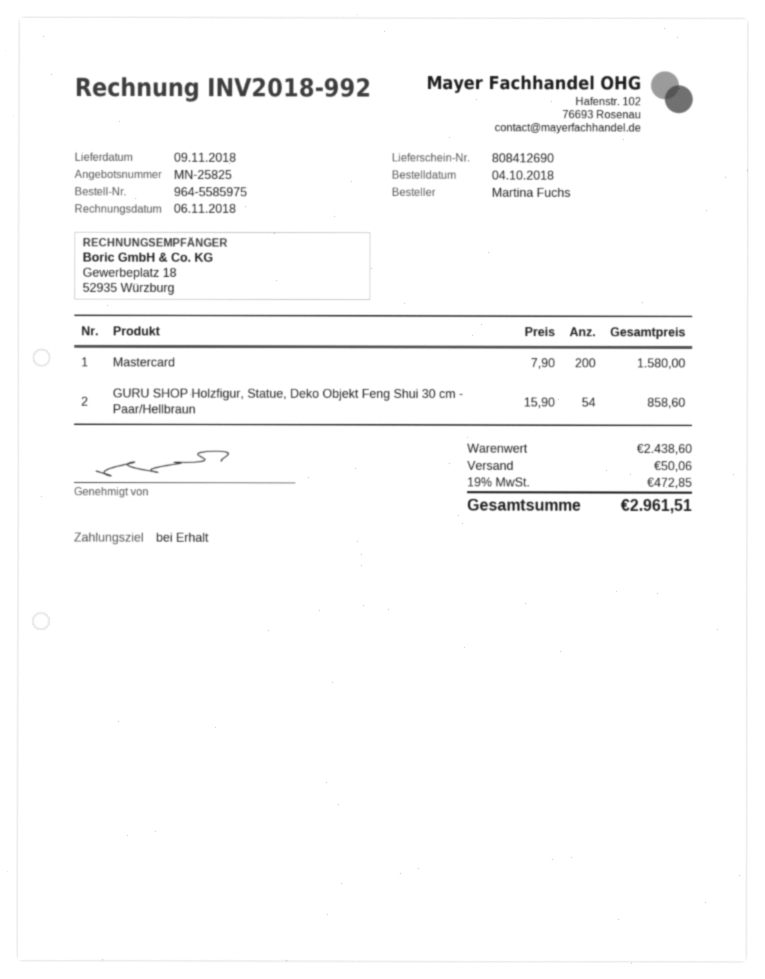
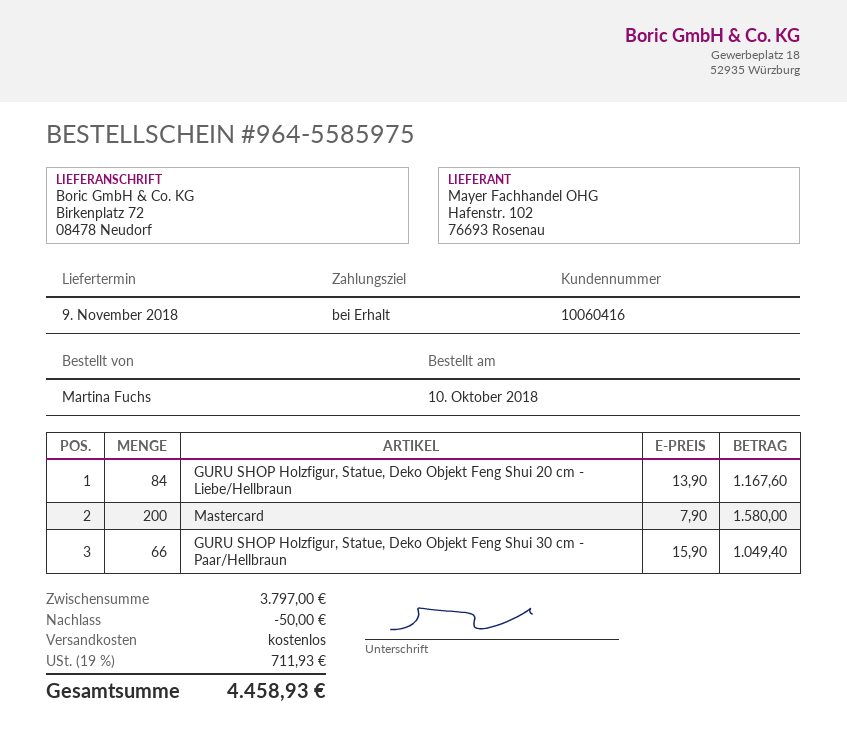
order date: 2018-10-04 -> 2018-10-10
GURU SHOP Holzfigur, Statue, Deko Objekt Feng Shui 30 cm - Paar/Hellbraun: 54 x 15.90 = 858.60 -> 66 x 15.90 = 1049.40
GURU SHOP Holzfigur, Statue, Deko Objekt Feng Shui 20 cm - Liebe/Hellbraun: none -> 84 x 13.90 = 1167.60
subtotal: 2438.60 -> 3797.00
discount: none -> 50.00
shipping: 50.06 -> 0.00
tax: 19% = 472.85 -> 19% = 711.93
total: 2961.51 -> 4458.93

